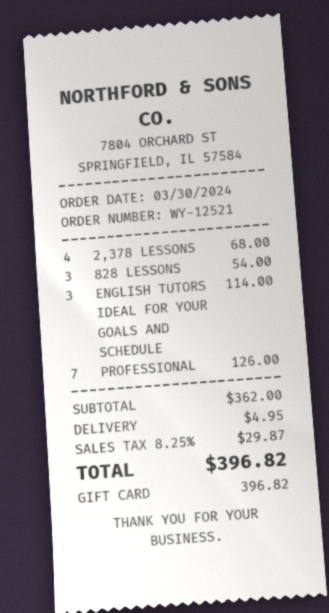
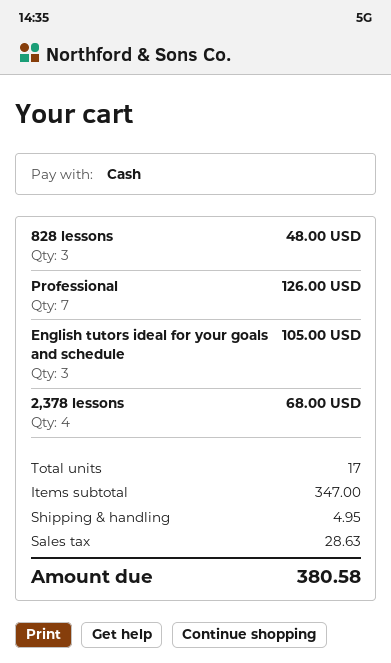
payment method: gift card -> cash
828 LESSONS: 3 for 54.00 -> 3 for 48.00
ENGLISH TUTORS IDEAL FOR YOUR GOALS AND SCHEDULE: 3 for 114.00 -> 3 for 105.00
subtotal: 362.00 -> 347.00
tax: 29.87 -> 28.63
total: 396.82 -> 380.58

